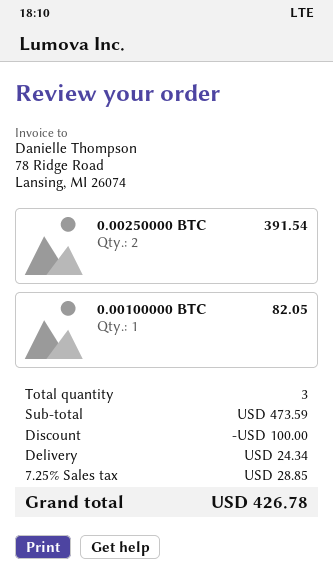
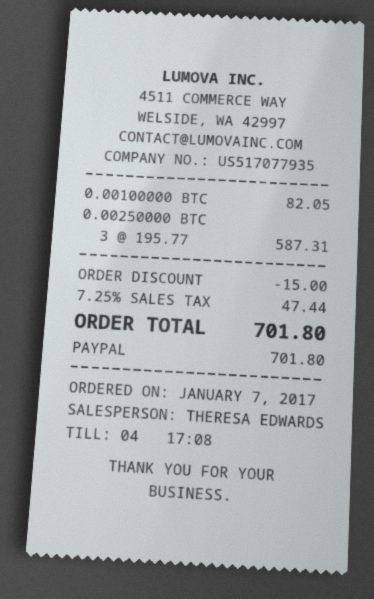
0.00250000 BTC: 2 for 391.54 -> 3 for 587.31
discount: 100.00 -> 15.00
shipping: 24.34 -> none
tax: 7.25% = 28.85 -> 7.25% = 47.44
total: 426.78 -> 701.80

